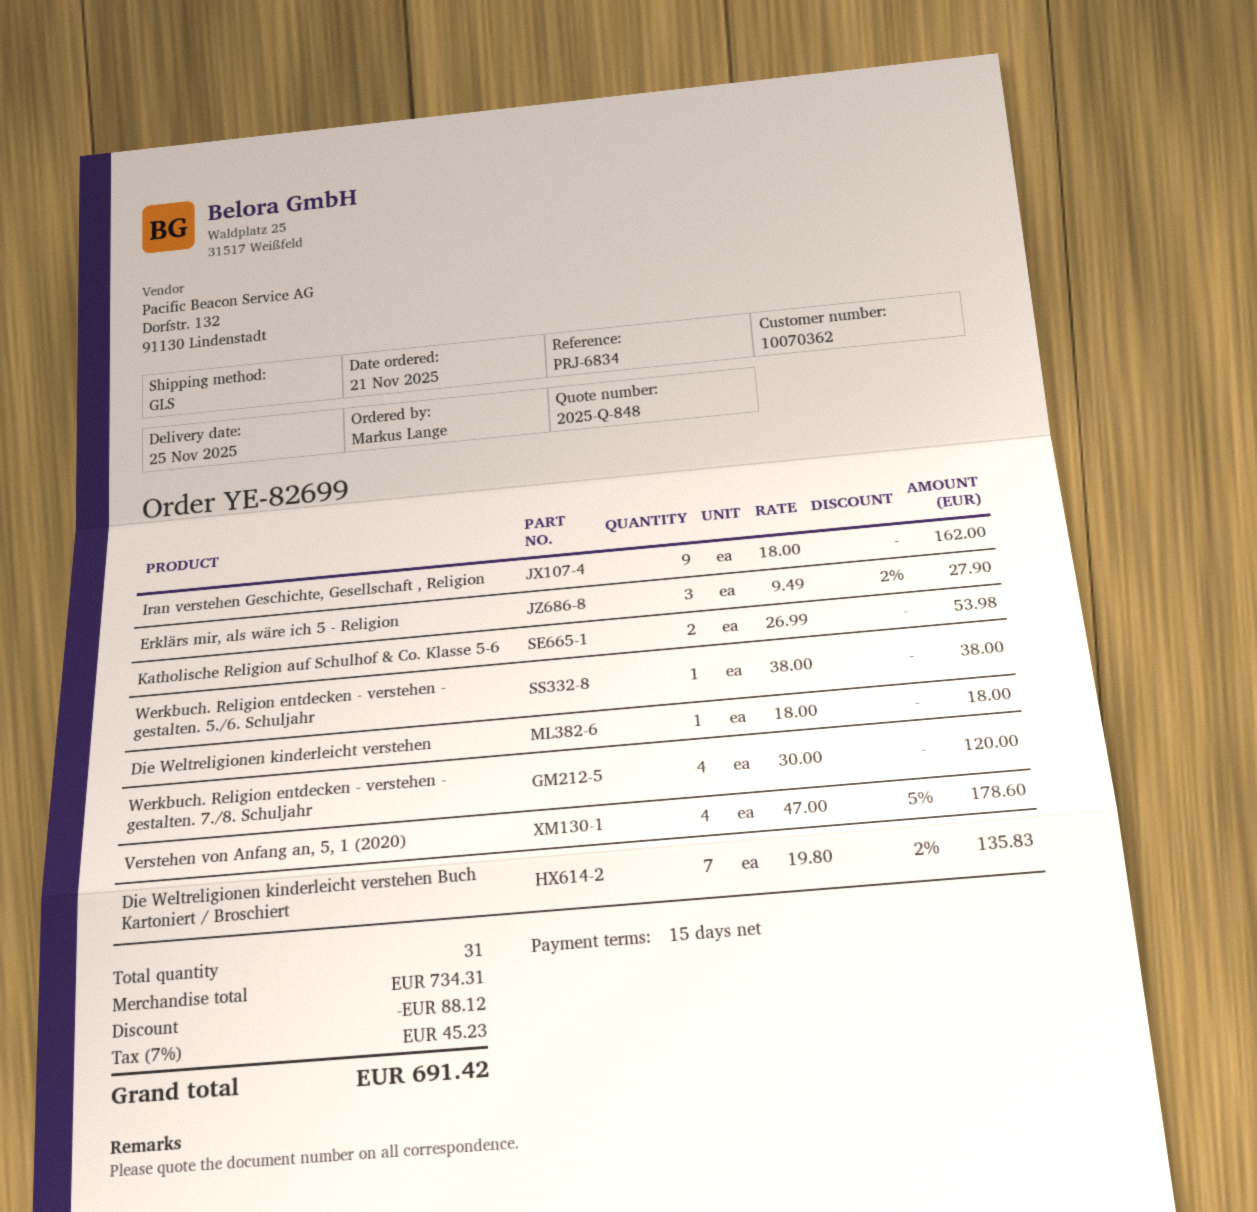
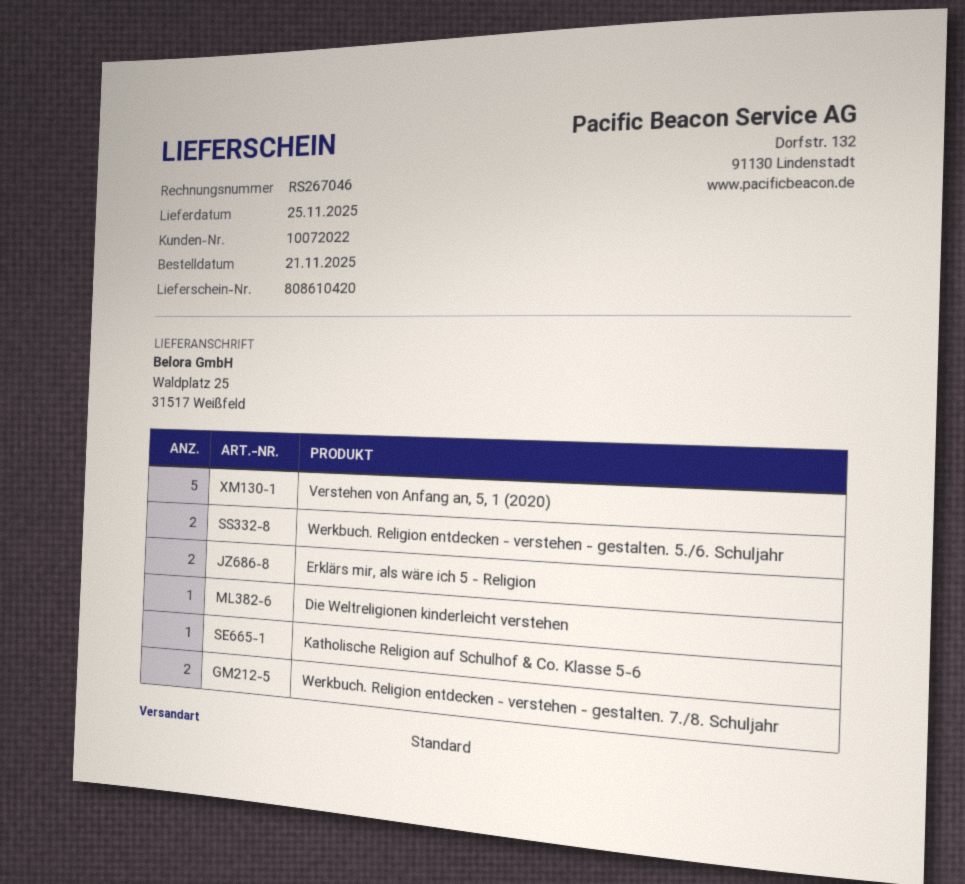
customer number: 10070362 -> 10072022
shipping method: GLS -> standard
Iran verstehen Geschichte, Gesellschaft , Religion: 9 -> none
Erklärs mir, als wäre ich 5 - Religion: 3 -> 2
Katholische Religion auf Schulhof & Co. Klasse 5-6: 2 -> 1
Werkbuch. Religion entdecken - verstehen - gestalten. 5./6. Schuljahr: 1 -> 2
Werkbuch. Religion entdecken - verstehen - gestalten. 7./8. Schuljahr: 4 -> 2
Verstehen von Anfang an, 5, 1 (2020): 4 -> 5
Die Weltreligionen kinderleicht verstehen Buch Kartoniert / Broschiert: 7 -> none

